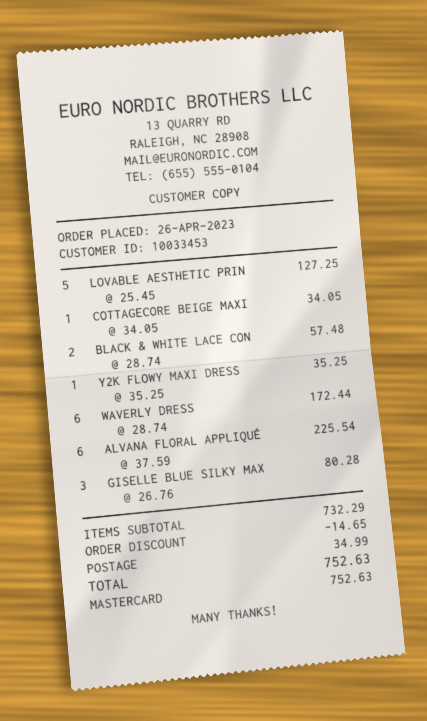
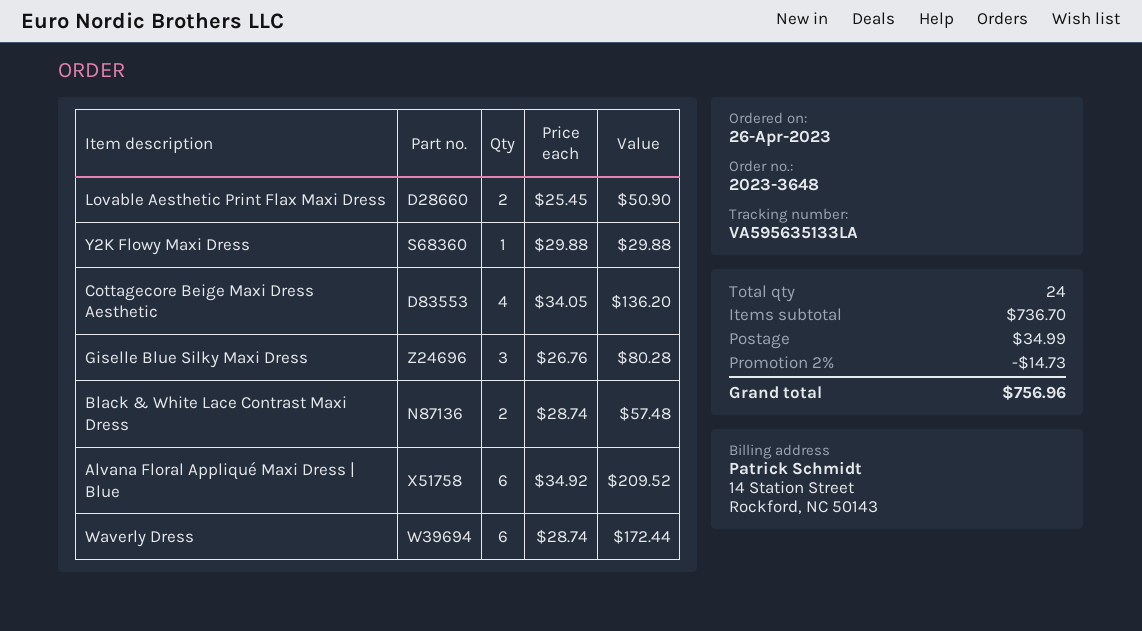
LOVABLE AESTHETIC PRIN: 5 x 25.45 = 127.25 -> 2 x 25.45 = 50.90
COTTAGECORE BEIGE MAXI: 1 x 34.05 = 34.05 -> 4 x 34.05 = 136.20
Y2K FLOWY MAXI DRESS: 1 x 35.25 = 35.25 -> 1 x 29.88 = 29.88
ALVANA FLORAL APPLIQUÉ: 6 x 37.59 = 225.54 -> 6 x 34.92 = 209.52
subtotal: 732.29 -> 736.70
discount: 14.65 -> 14.73
total: 752.63 -> 756.96

